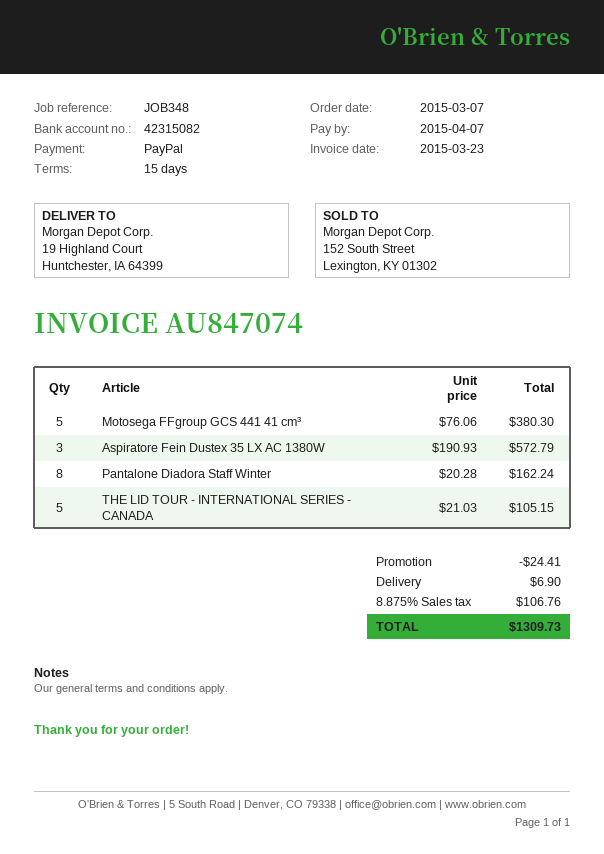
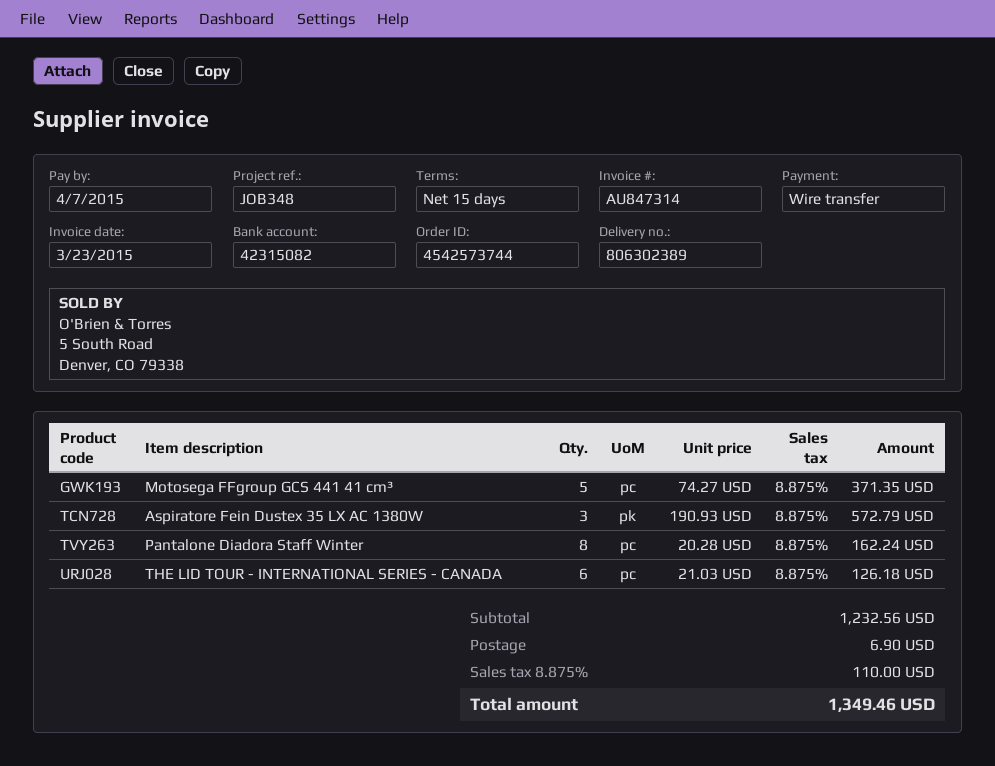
invoice number: AU847074 -> AU847314
payment method: PayPal -> bank transfer
Motosega FFgroup GCS 441 41 cm³: 5 x 76.06 = 380.30 -> 5 x 74.27 = 371.35
THE LID TOUR - INTERNATIONAL SERIES - CANADA: 5 x 21.03 = 105.15 -> 6 x 21.03 = 126.18
discount: 24.41 -> none
tax: 8.875% = 106.76 -> 8.875% = 110.00
total: 1309.73 -> 1349.46

